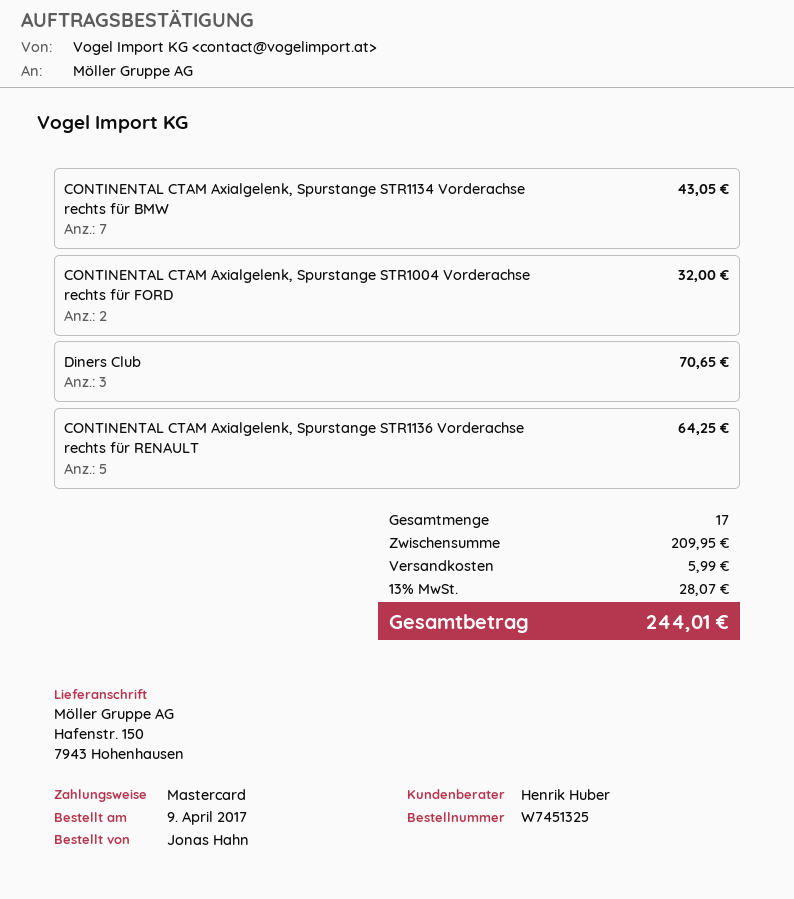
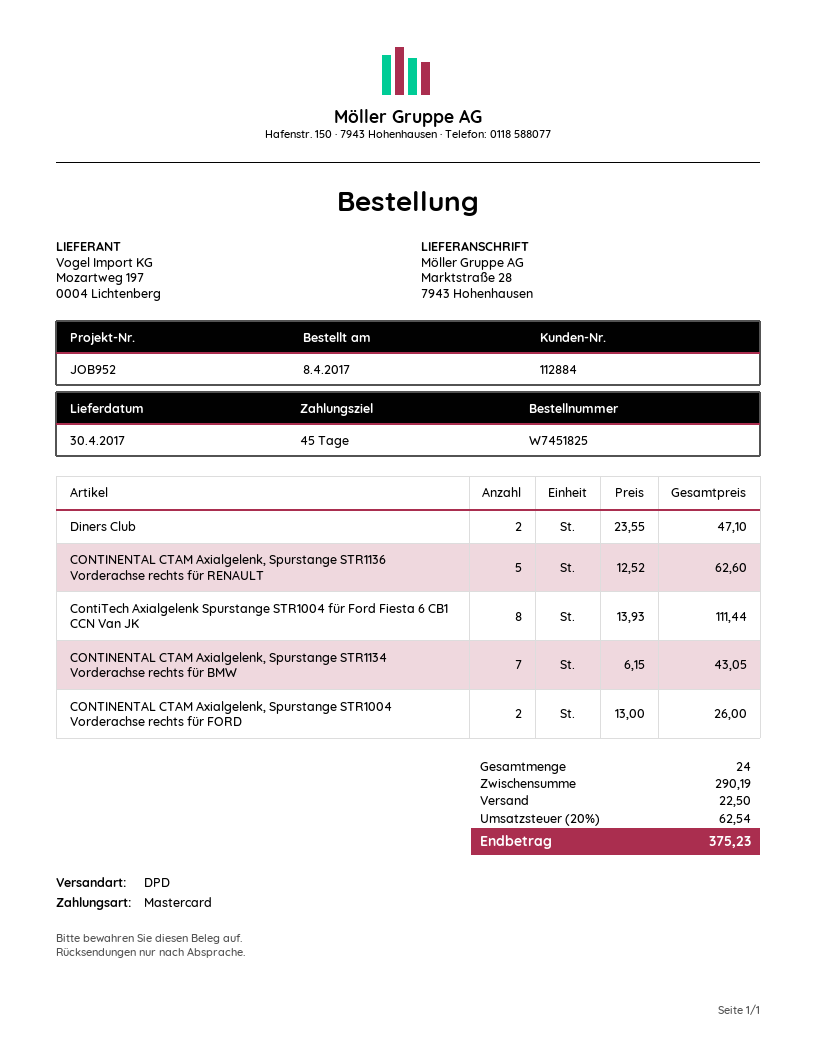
order number: W7451325 -> W7451825
order date: 2017-04-09 -> 2017-04-08
ship to: Hafenstr. 150, 7943 Hohenhausen -> Marktstraße 28, 7943 Hohenhausen
CONTINENTAL CTAM Axialgelenk, Spurstange STR1004 Vorderachse rechts für FORD: 2 for 32.00 -> 2 for 26.00
Diners Club: 3 for 70.65 -> 2 for 47.10
CONTINENTAL CTAM Axialgelenk, Spurstange STR1136 Vorderachse rechts für RENAULT: 5 for 64.25 -> 5 for 62.60
ContiTech Axialgelenk Spurstange STR1004 für Ford Fiesta 6 CB1 CCN Van JK: none -> 8 for 111.44
total quantity: 17 -> 24
subtotal: 209.95 -> 290.19
shipping: 5.99 -> 22.50
tax: 13% = 28.07 -> 20% = 62.54
total: 244.01 -> 375.23

